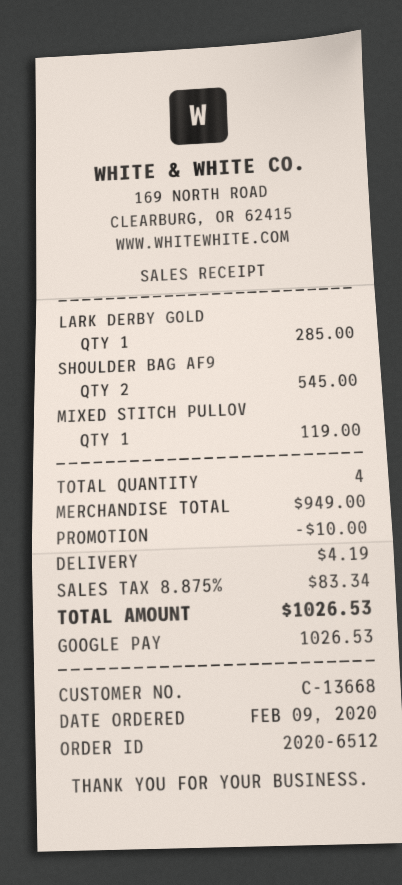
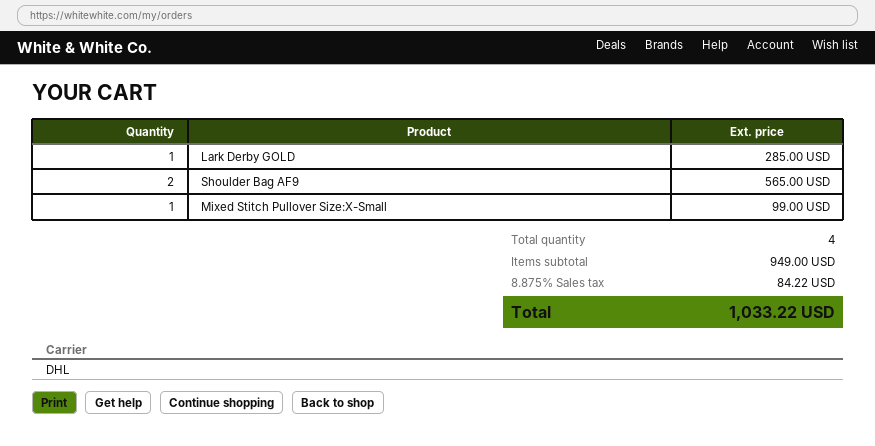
SHOULDER BAG AF9: 2 for 545.00 -> 2 for 565.00
MIXED STITCH PULLOV: 1 for 119.00 -> 1 for 99.00
discount: 10.00 -> none
shipping: 4.19 -> none
tax: 8.875% = 83.34 -> 8.875% = 84.22
total: 1026.53 -> 1033.22

